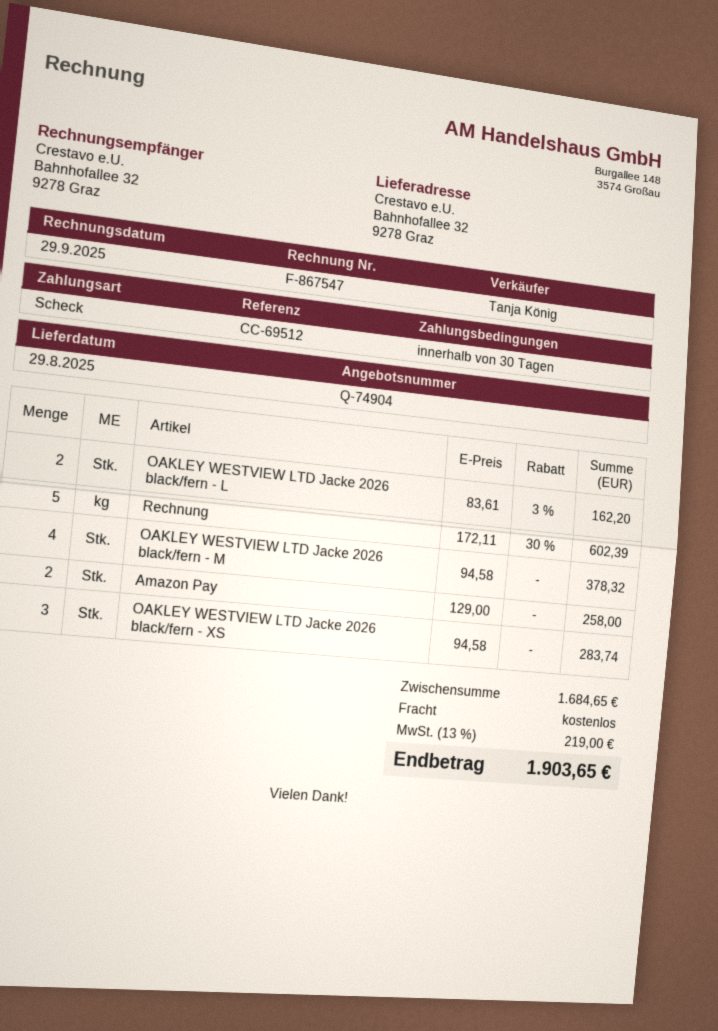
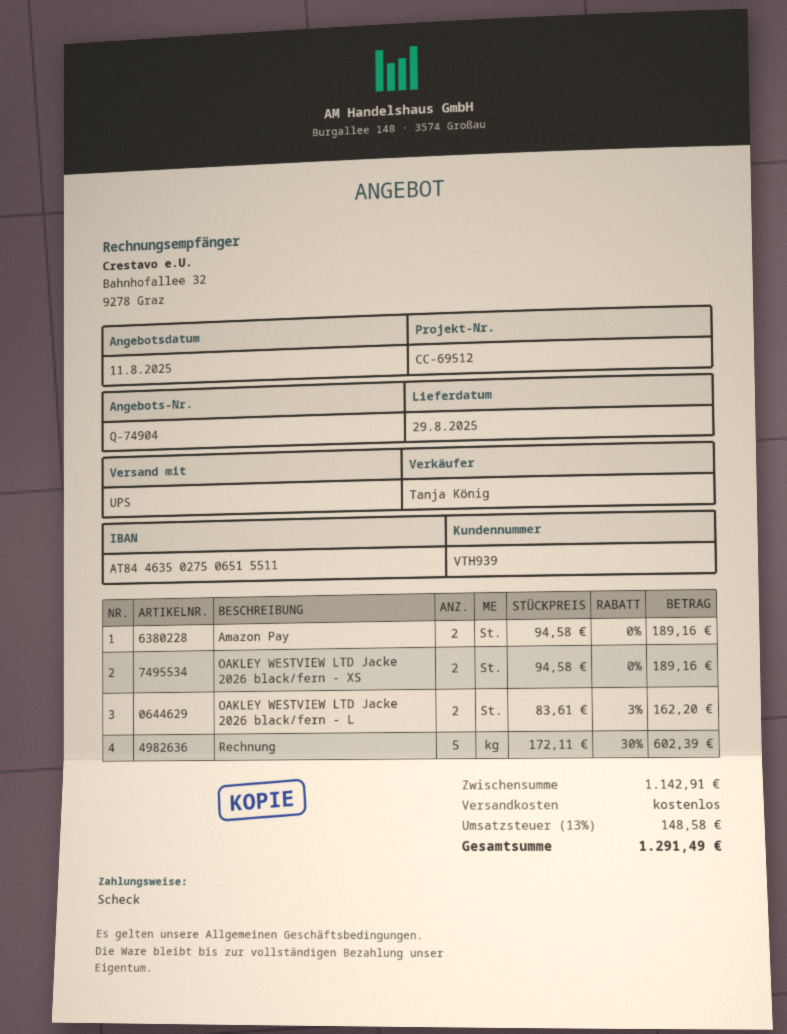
OAKLEY WESTVIEW LTD Jacke 2026 black/fern - M: 4 x 94.58 = 378.32 -> none
Amazon Pay: 2 x 129.00 = 258.00 -> 2 x 94.58 = 189.16
OAKLEY WESTVIEW LTD Jacke 2026 black/fern - XS: 3 x 94.58 = 283.74 -> 2 x 94.58 = 189.16
subtotal: 1684.65 -> 1142.91
tax: 13% = 219.00 -> 13% = 148.58
total: 1903.65 -> 1291.49

